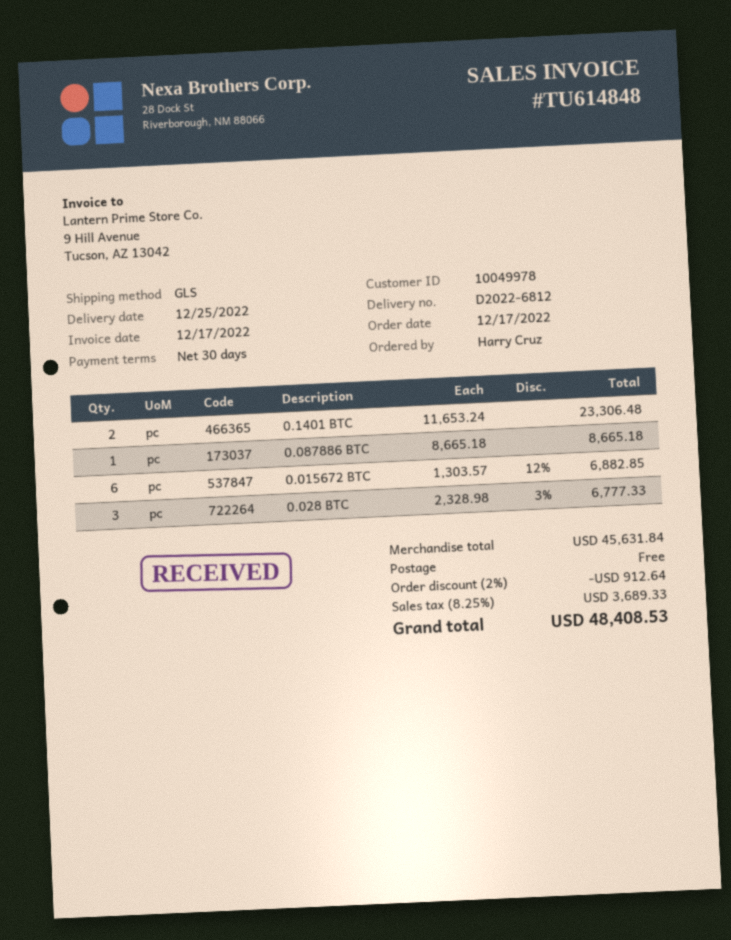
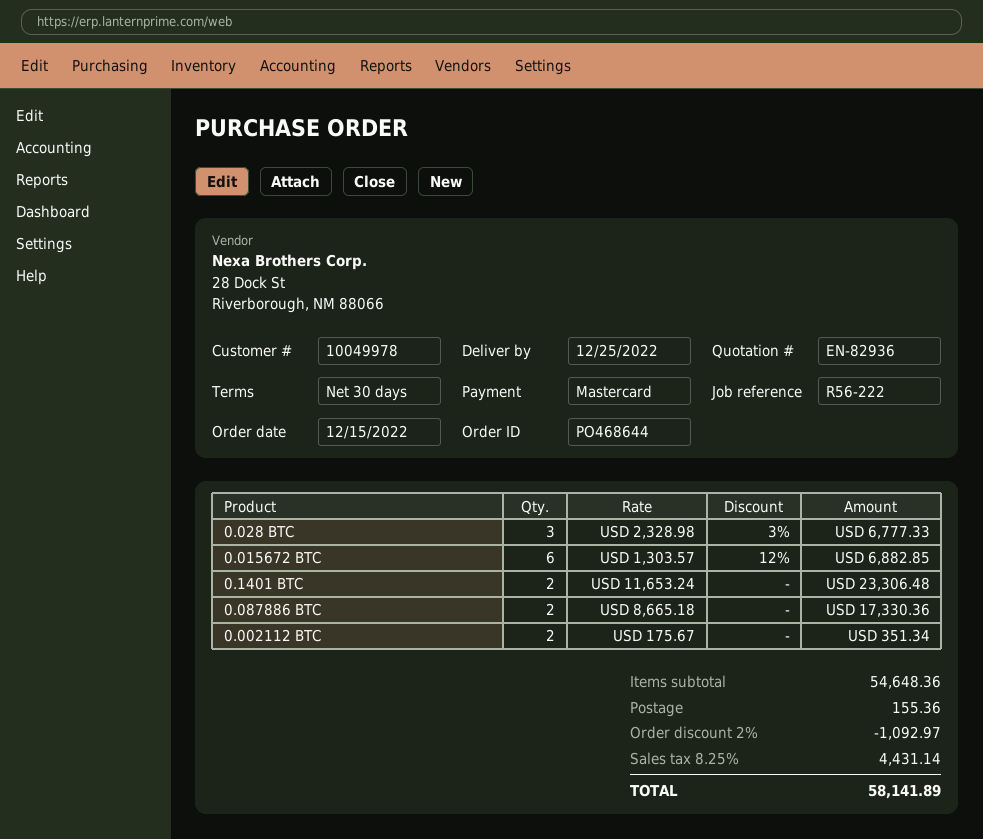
order date: 2022-12-17 -> 2022-12-15
0.087886 BTC: 1 x 8665.18 = 8665.18 -> 2 x 8665.18 = 17330.36
0.002112 BTC: none -> 2 x 175.67 = 351.34
subtotal: 45631.84 -> 54648.36
discount: 2% = 912.64 -> 2% = 1092.97
shipping: 0.00 -> 155.36
tax: 8.25% = 3689.33 -> 8.25% = 4431.14
total: 48408.53 -> 58141.89

